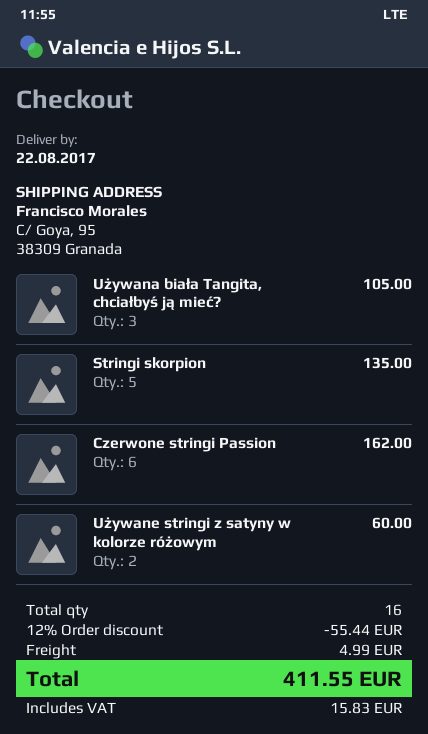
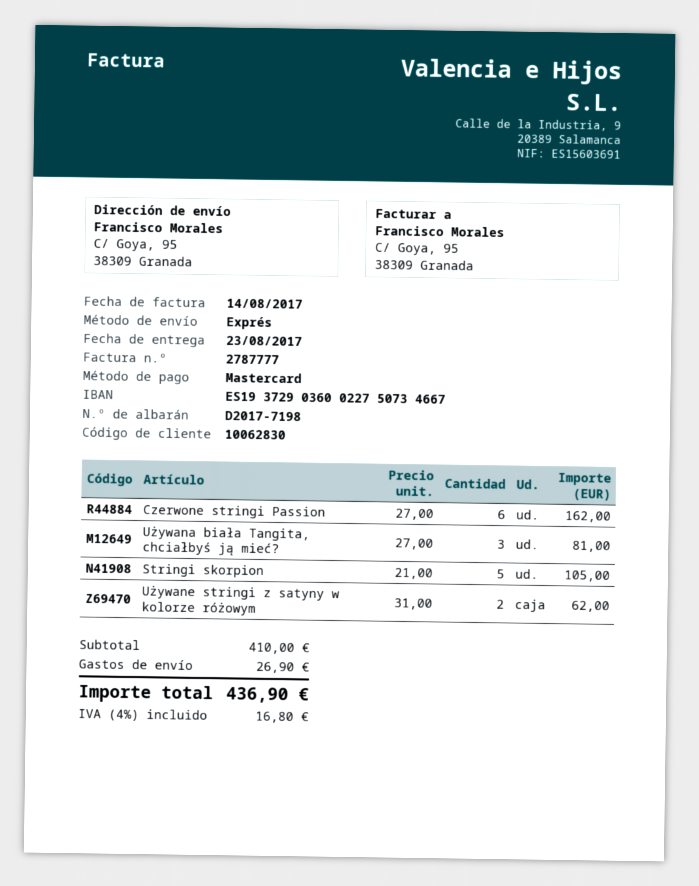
delivery date: 2017-08-22 -> 2017-08-23
Używana biała Tangita, chciałbyś ją mieć?: 3 for 105.00 -> 3 for 81.00
Stringi skorpion: 5 for 135.00 -> 5 for 105.00
Używane stringi z satyny w kolorze różowym: 2 for 60.00 -> 2 for 62.00
discount: 12% = 55.44 -> none
shipping: 4.99 -> 26.90
tax: 15.83 -> 16.80
total: 411.55 -> 436.90

